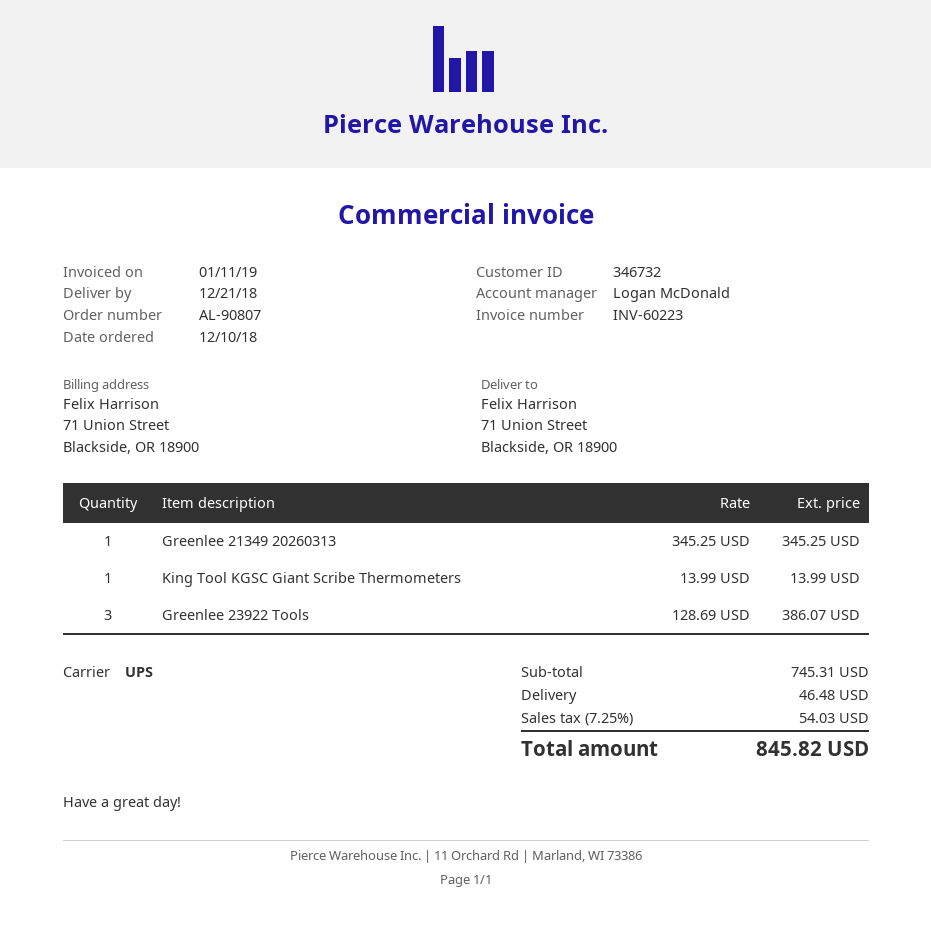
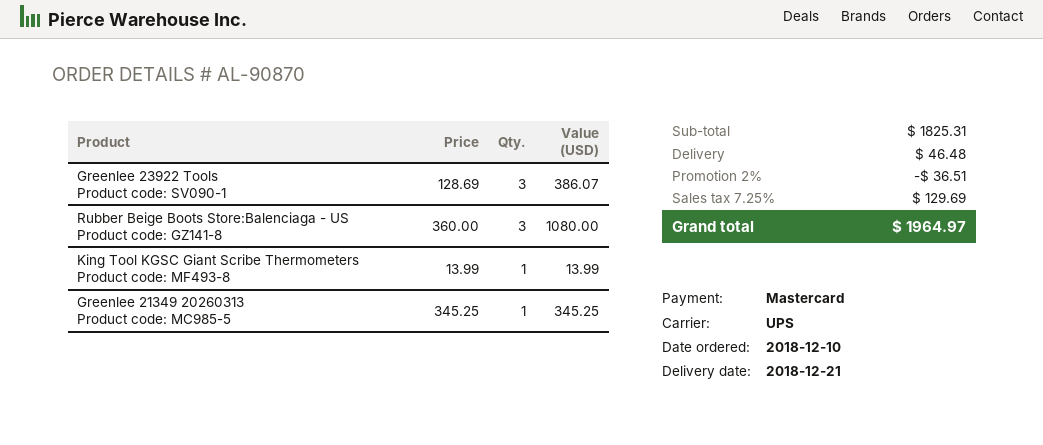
order number: AL-90807 -> AL-90870
Rubber Beige Boots Store:Balenciaga - US: none -> 3 x 360.00 = 1080.00
subtotal: 745.31 -> 1825.31
discount: none -> 2% = 36.51
tax: 7.25% = 54.03 -> 7.25% = 129.69
total: 845.82 -> 1964.97

